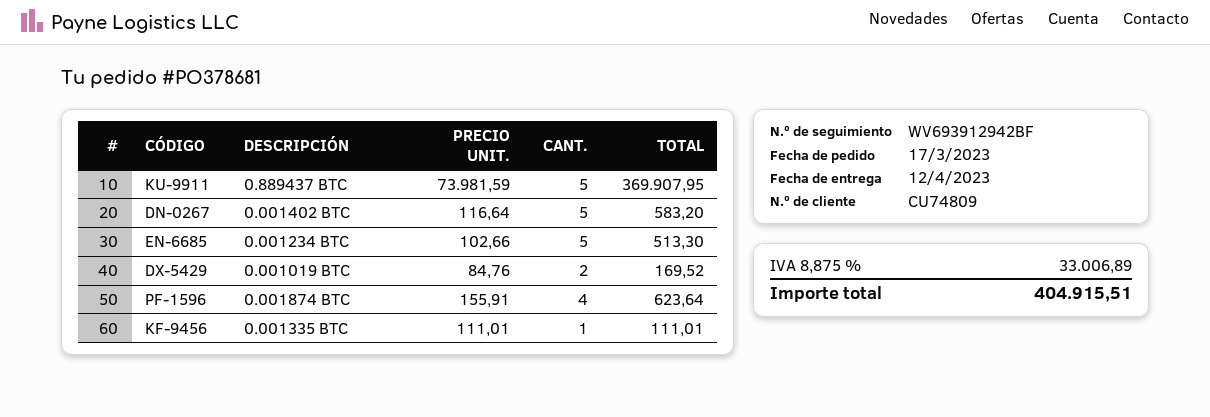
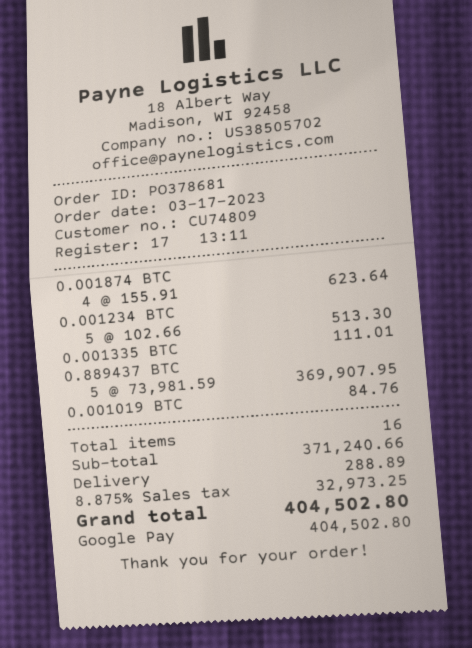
0.001402 BTC: 5 x 116.64 = 583.20 -> none
0.001019 BTC: 2 x 84.76 = 169.52 -> 1 x 84.76 = 84.76
shipping: none -> 288.89
tax: 8.875% = 33006.89 -> 8.875% = 32973.25
total: 404915.51 -> 404502.80

